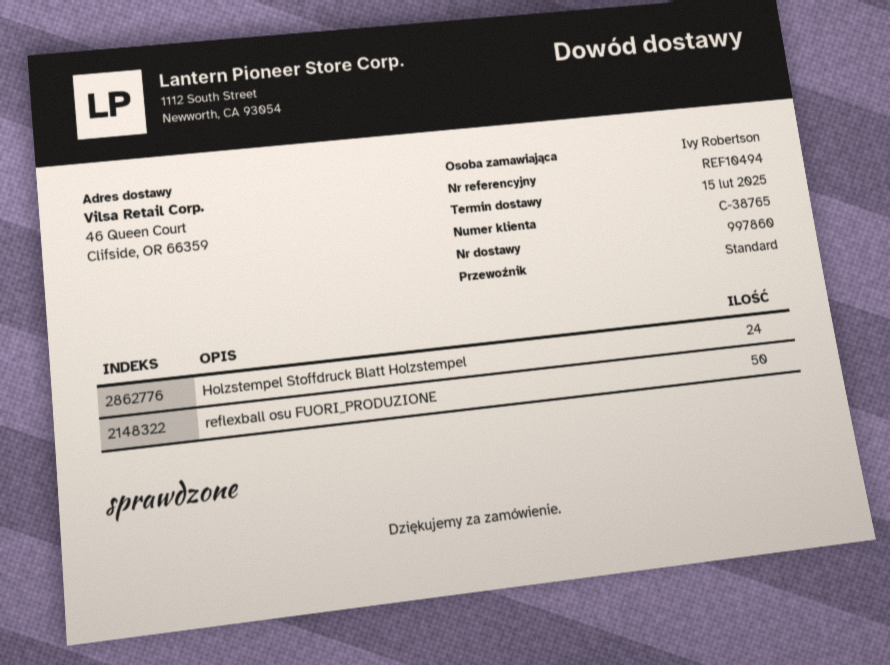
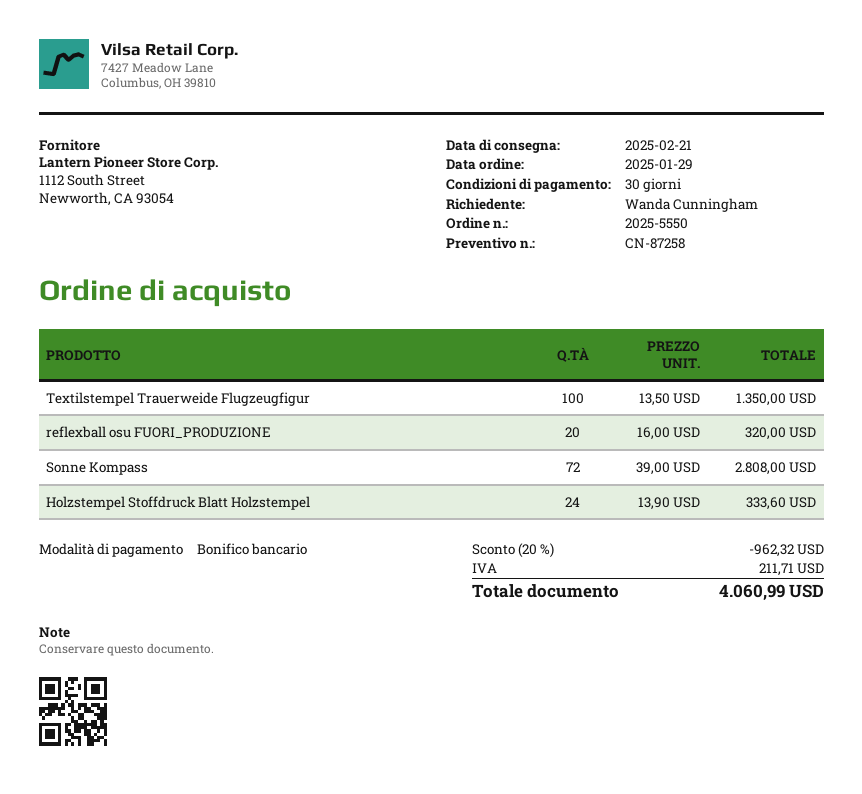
delivery date: 2025-02-15 -> 2025-02-21
ordered by: Ivy Robertson -> Wanda Cunningham
reflexball osu FUORI_PRODUZIONE: 50 -> 20
Textilstempel Trauerweide Flugzeugfigur: none -> 100
Sonne Kompass: none -> 72

